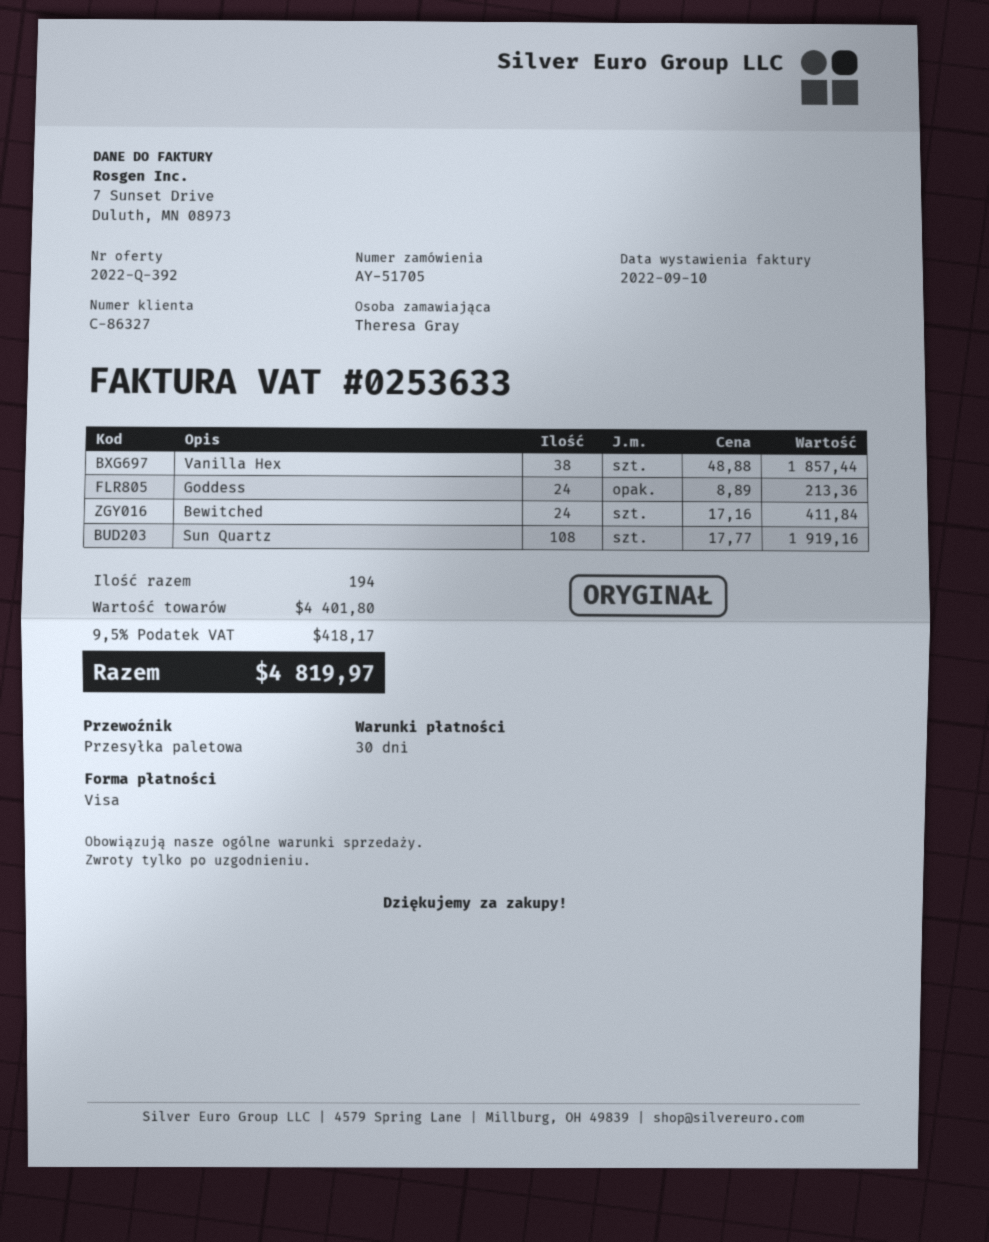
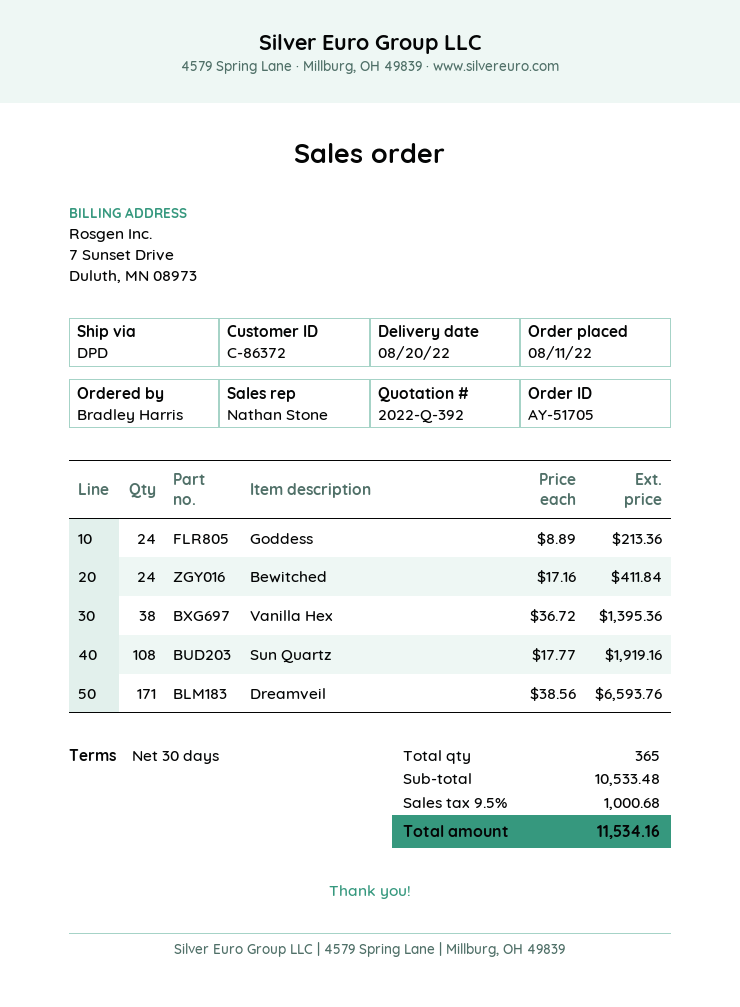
customer number: C-86327 -> C-86372
ordered by: Theresa Gray -> Bradley Harris
shipping method: pallet freight -> DPD
Vanilla Hex: 38 x 48.88 = 1857.44 -> 38 x 36.72 = 1395.36
Dreamveil: none -> 171 x 38.56 = 6593.76
total quantity: 194 -> 365
subtotal: 4401.80 -> 10533.48
tax: 9.5% = 418.17 -> 9.5% = 1000.68
total: 4819.97 -> 11534.16

